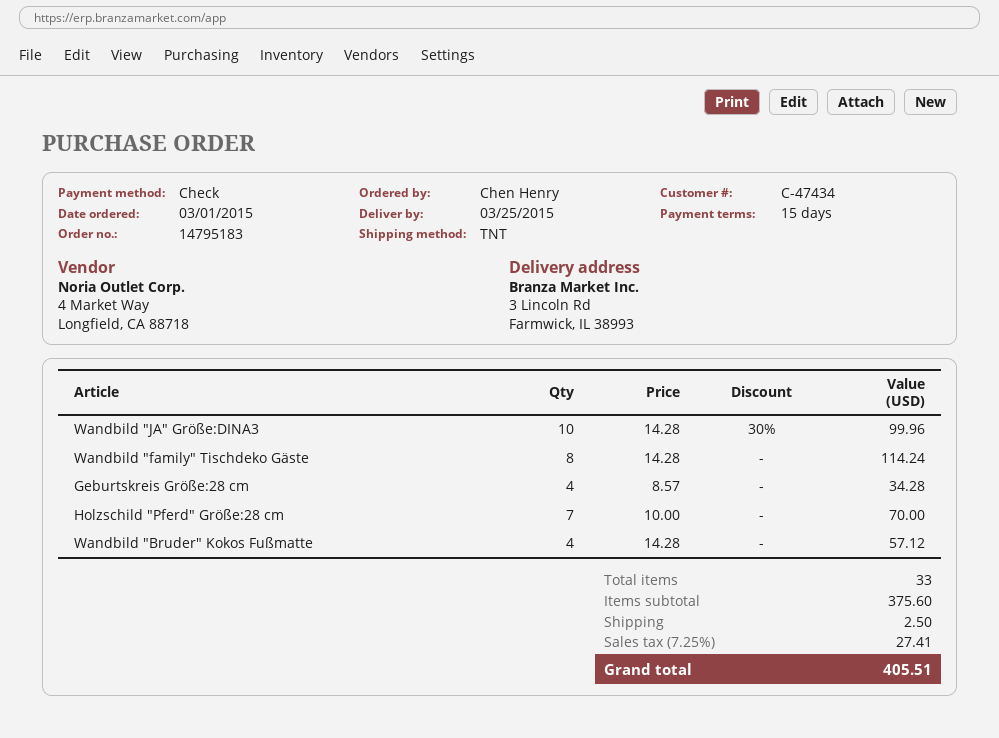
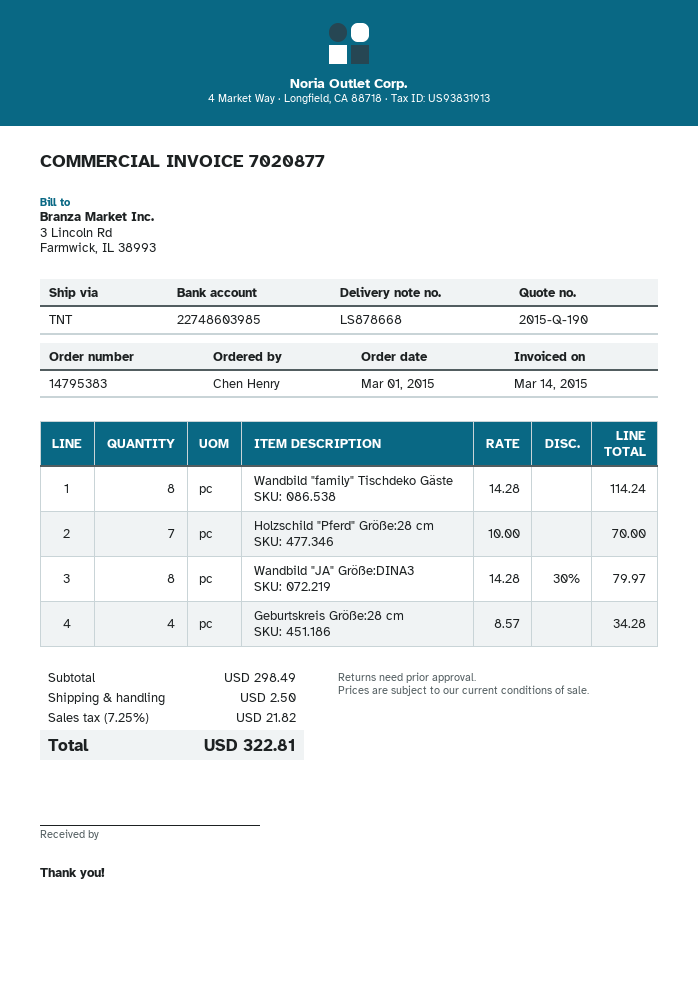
order number: 14795183 -> 14795383
Wandbild "JA" Größe:DINA3: 10 x 14.28 - 30% = 99.96 -> 8 x 14.28 - 30% = 79.97
Wandbild "Bruder" Kokos Fußmatte: 4 x 14.28 = 57.12 -> none
subtotal: 375.60 -> 298.49
tax: 7.25% = 27.41 -> 7.25% = 21.82
total: 405.51 -> 322.81

